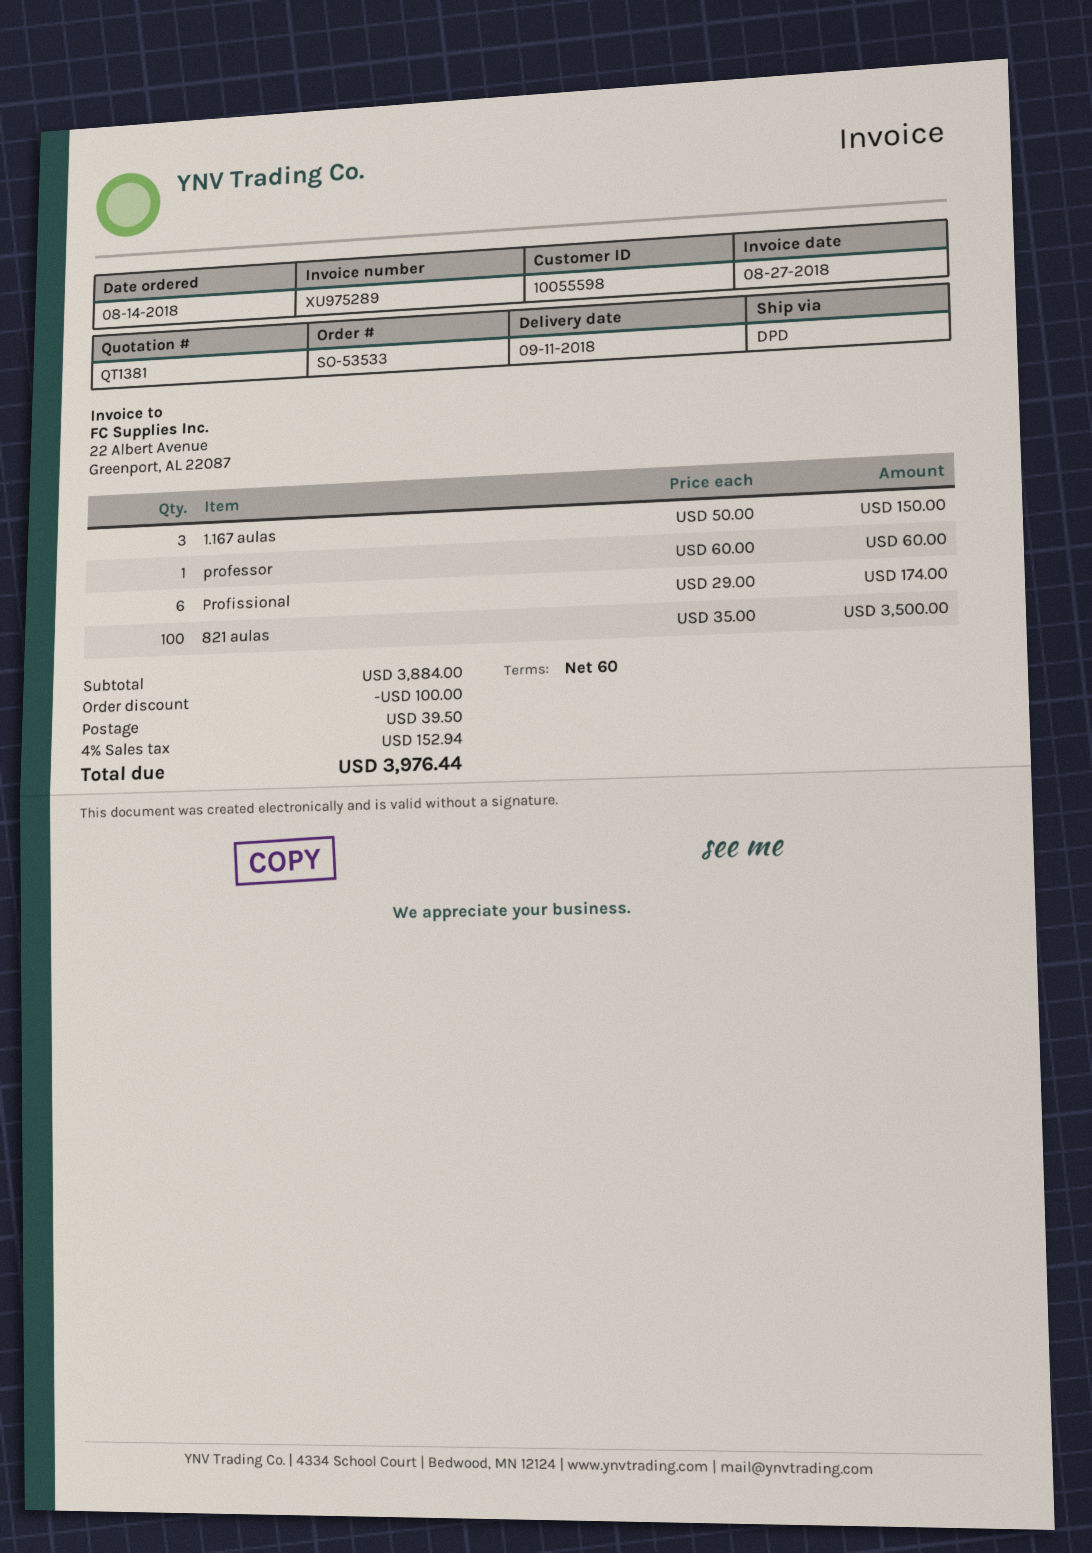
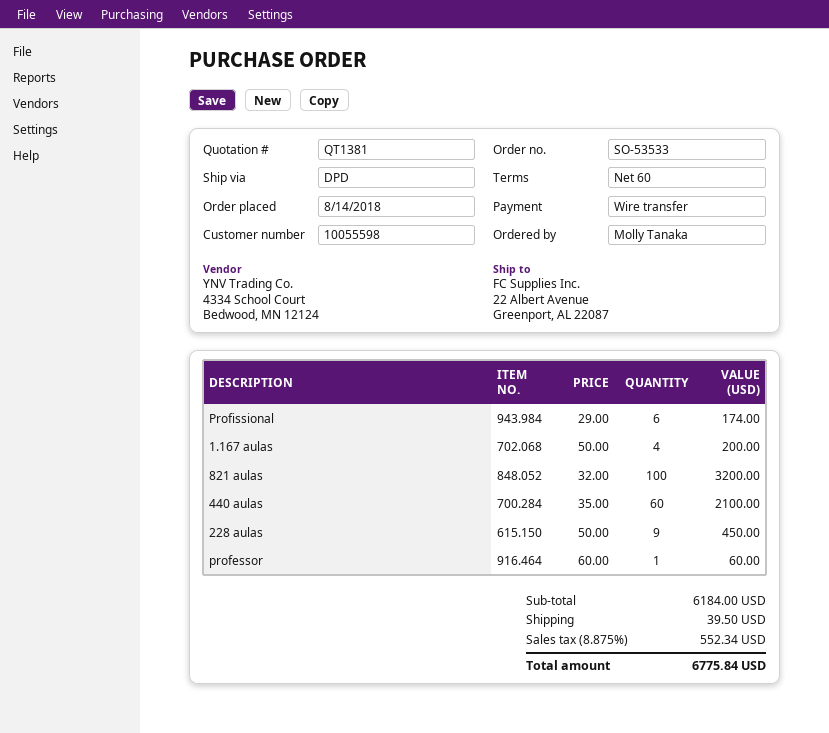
1.167 aulas: 3 x 50.00 = 150.00 -> 4 x 50.00 = 200.00
821 aulas: 100 x 35.00 = 3500.00 -> 100 x 32.00 = 3200.00
440 aulas: none -> 60 x 35.00 = 2100.00
228 aulas: none -> 9 x 50.00 = 450.00
subtotal: 3884.00 -> 6184.00
discount: 100.00 -> none
tax: 4% = 152.94 -> 8.875% = 552.34
total: 3976.44 -> 6775.84

